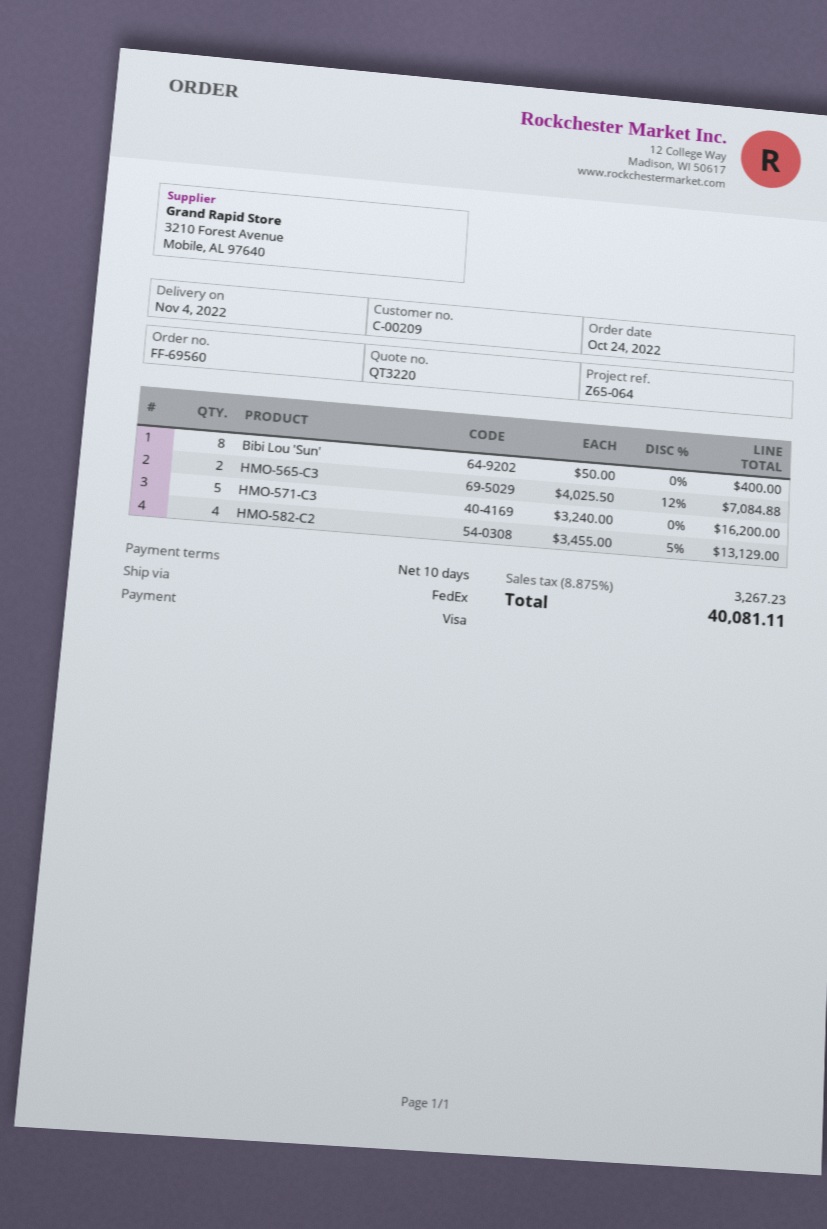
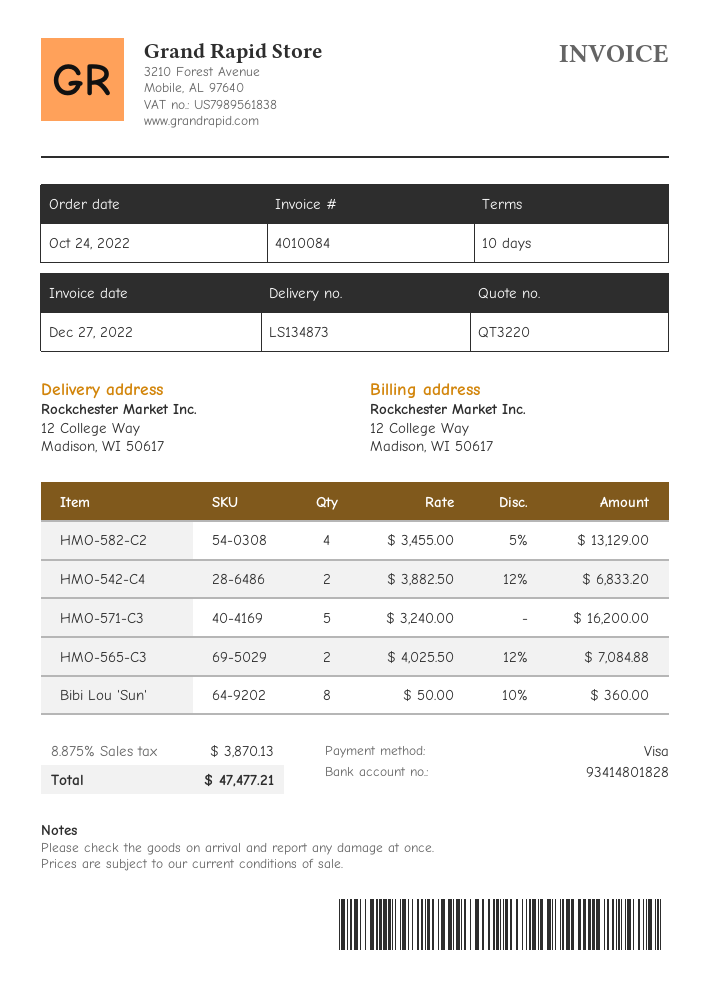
Bibi Lou 'Sun': 8 x 50.00 = 400.00 -> 8 x 50.00 - 10% = 360.00
HMO-542-C4: none -> 2 x 3882.50 - 12% = 6833.20
tax: 8.875% = 3267.23 -> 8.875% = 3870.13
total: 40081.11 -> 47477.21

